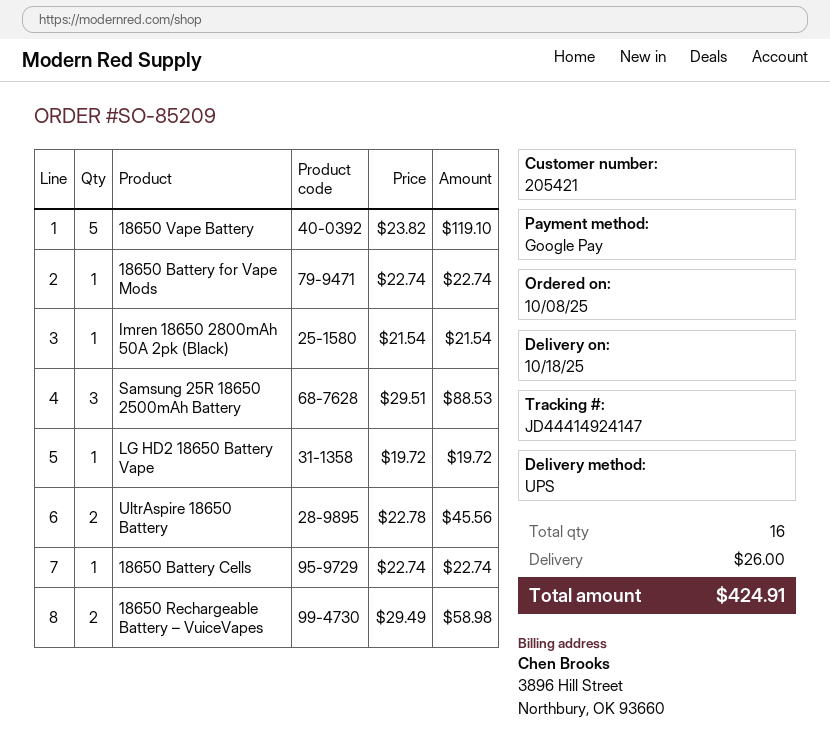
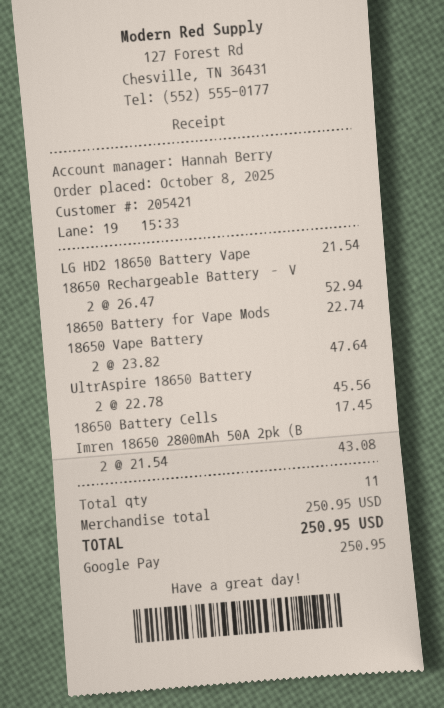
18650 Vape Battery: 5 x 23.82 = 119.10 -> 2 x 23.82 = 47.64
Imren 18650 2800mAh 50A 2pk (Black): 1 x 21.54 = 21.54 -> 2 x 21.54 = 43.08
Samsung 25R 18650 2500mAh Battery: 3 x 29.51 = 88.53 -> none
LG HD2 18650 Battery Vape: 1 x 19.72 = 19.72 -> 1 x 21.54 = 21.54
18650 Battery Cells: 1 x 22.74 = 22.74 -> 1 x 17.45 = 17.45
18650 Rechargeable Battery – VuiceVapes: 2 x 29.49 = 58.98 -> 2 x 26.47 = 52.94
total quantity: 16 -> 11
shipping: 26.00 -> none
total: 424.91 -> 250.95

